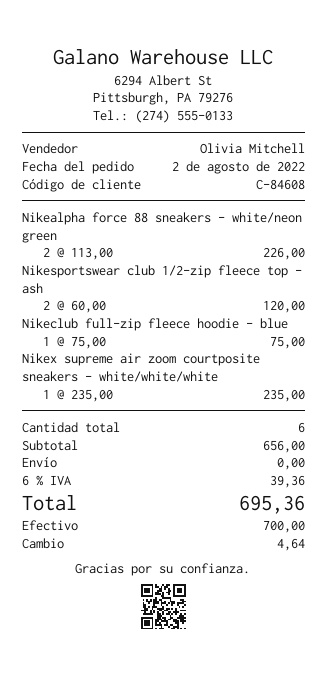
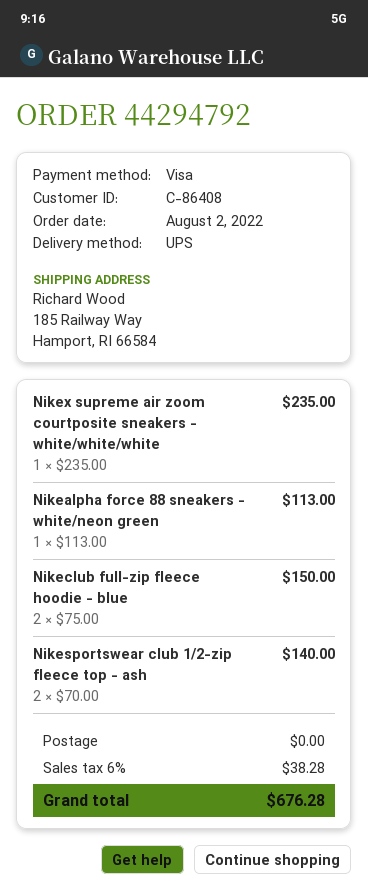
customer number: C-84608 -> C-86408
payment method: cash -> Visa
Nikealpha force 88 sneakers - white/neon green: 2 x 113.00 = 226.00 -> 1 x 113.00 = 113.00
Nikesportswear club 1/2-zip fleece top - ash: 2 x 60.00 = 120.00 -> 2 x 70.00 = 140.00
Nikeclub full-zip fleece hoodie - blue: 1 x 75.00 = 75.00 -> 2 x 75.00 = 150.00
tax: 6% = 39.36 -> 6% = 38.28
total: 695.36 -> 676.28

